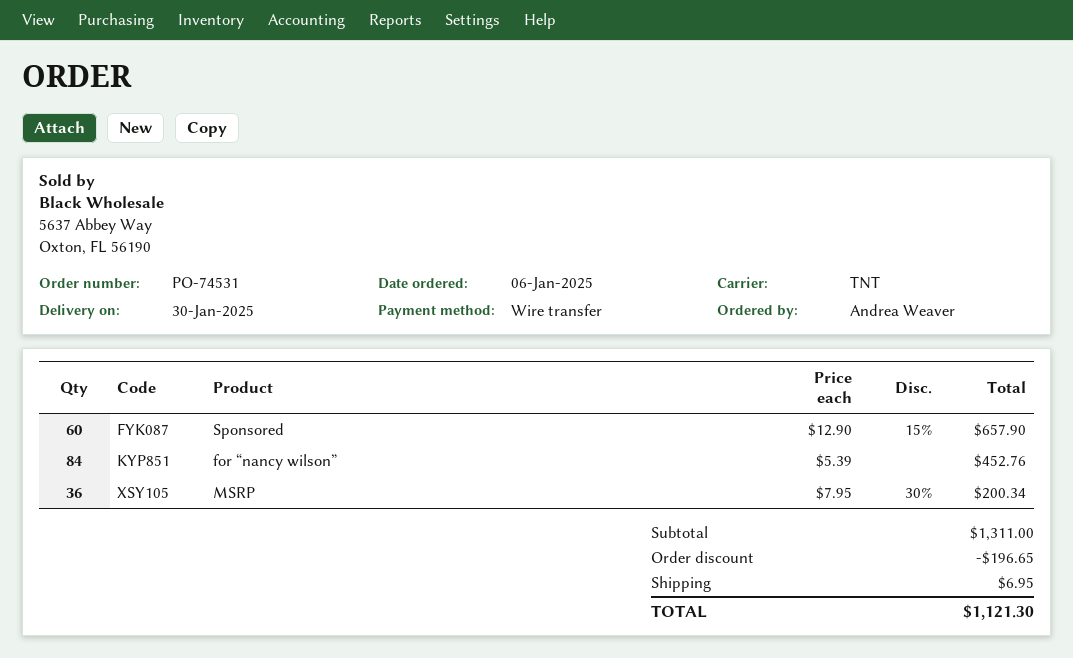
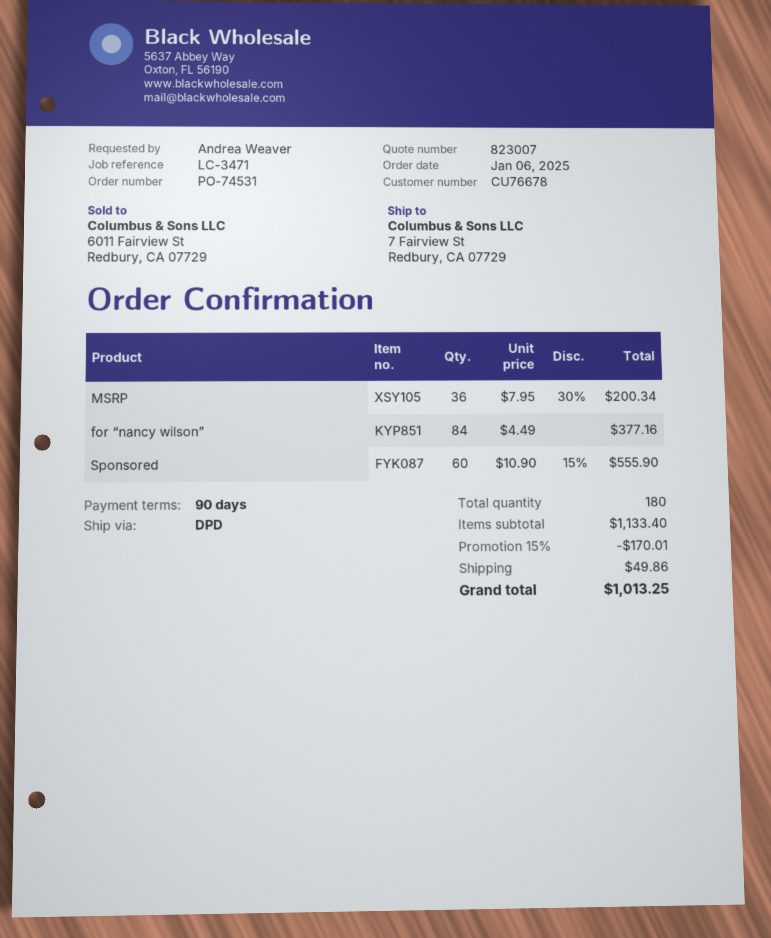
shipping method: TNT -> DPD
Sponsored: 60 x 12.90 - 15% = 657.90 -> 60 x 10.90 - 15% = 555.90
for “nancy wilson”: 84 x 5.39 = 452.76 -> 84 x 4.49 = 377.16
subtotal: 1311.00 -> 1133.40
discount: 196.65 -> 170.01
shipping: 6.95 -> 49.86
total: 1121.30 -> 1013.25

